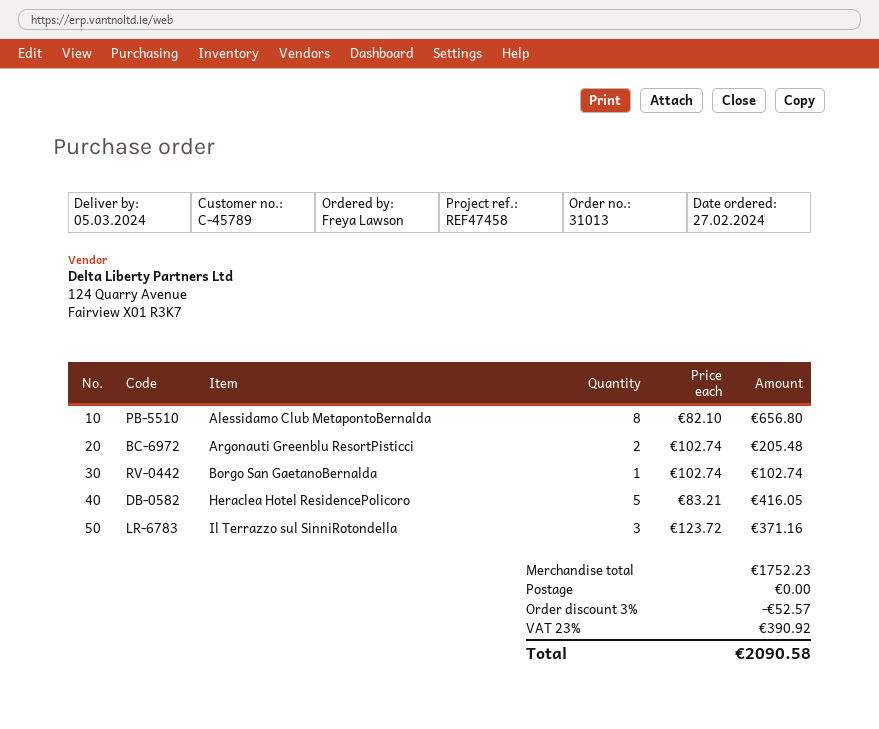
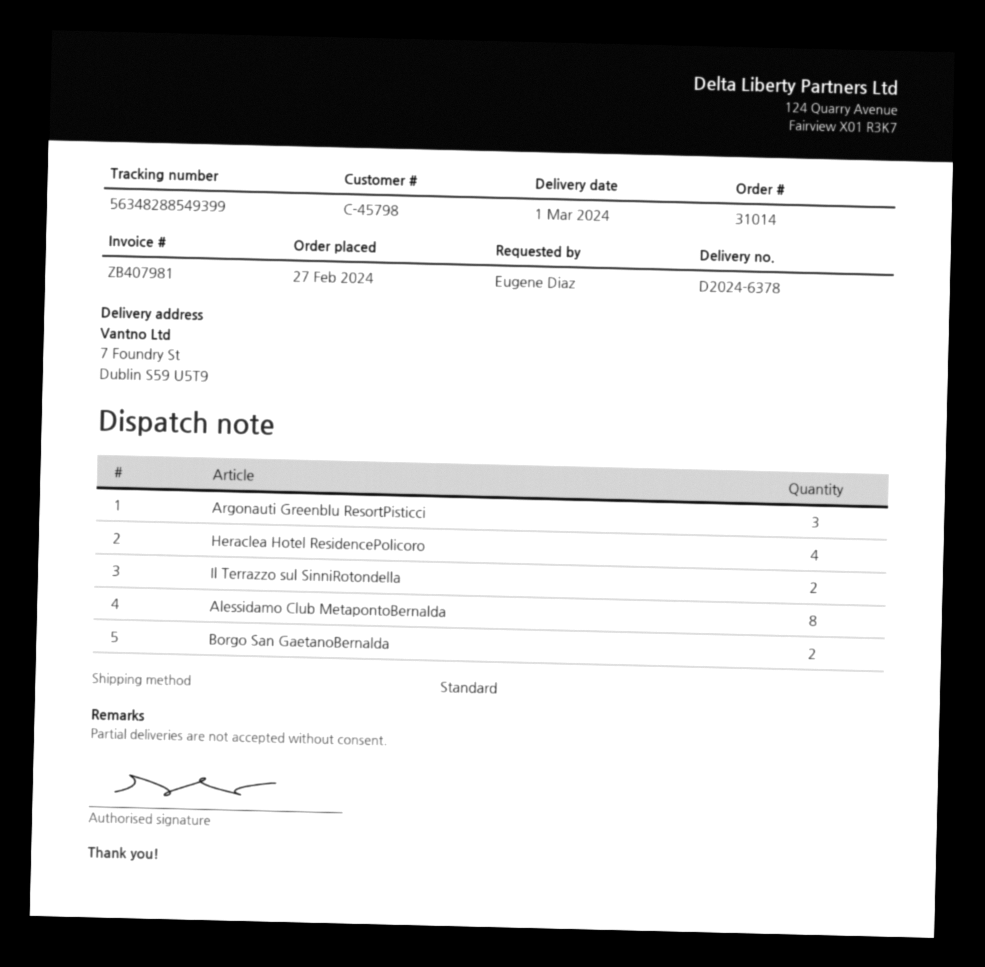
order number: 31013 -> 31014
delivery date: 2024-03-05 -> 2024-03-01
customer number: C-45789 -> C-45798
ordered by: Freya Lawson -> Eugene Diaz
Argonauti Greenblu ResortPisticci: 2 -> 3
Borgo San GaetanoBernalda: 1 -> 2
Heraclea Hotel ResidencePolicoro: 5 -> 4
Il Terrazzo sul SinniRotondella: 3 -> 2

